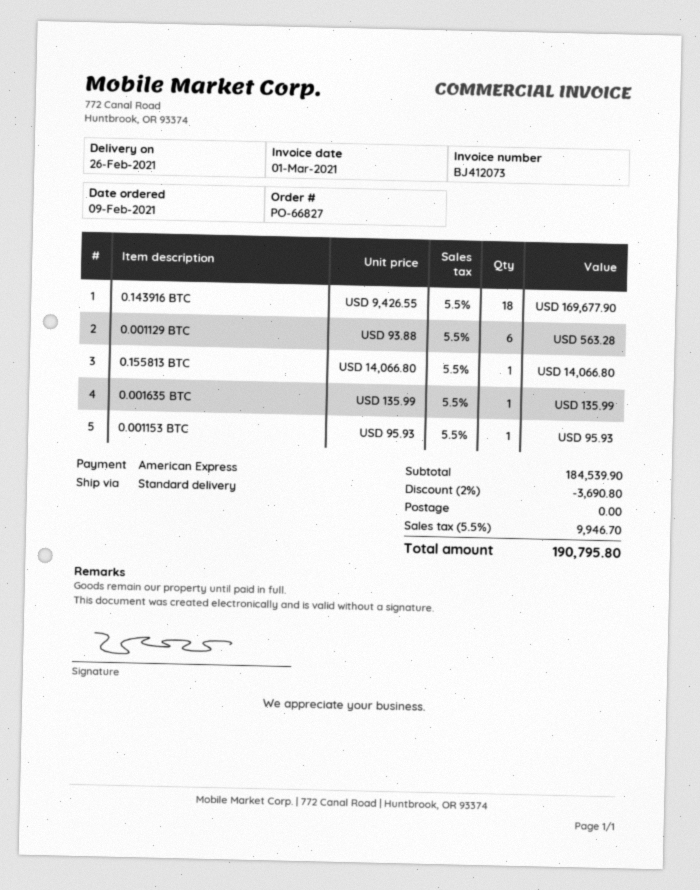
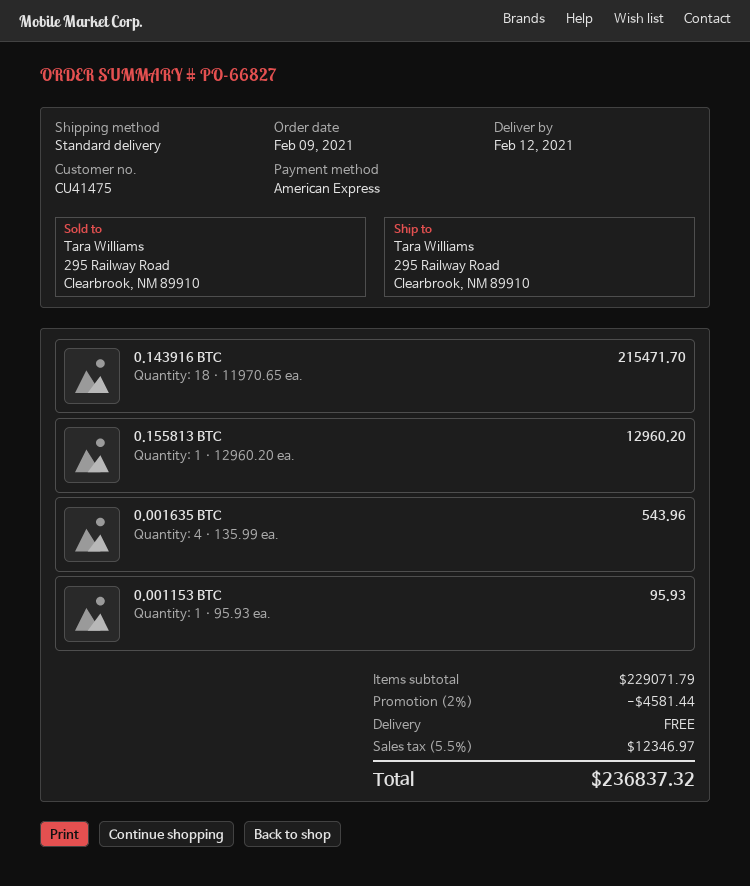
delivery date: 2021-02-26 -> 2021-02-12
0.143916 BTC: 18 x 9426.55 = 169677.90 -> 18 x 11970.65 = 215471.70
0.001129 BTC: 6 x 93.88 = 563.28 -> none
0.155813 BTC: 1 x 14066.80 = 14066.80 -> 1 x 12960.20 = 12960.20
0.001635 BTC: 1 x 135.99 = 135.99 -> 4 x 135.99 = 543.96
subtotal: 184539.90 -> 229071.79
discount: 2% = 3690.80 -> 2% = 4581.44
tax: 5.5% = 9946.70 -> 5.5% = 12346.97
total: 190795.80 -> 236837.32

